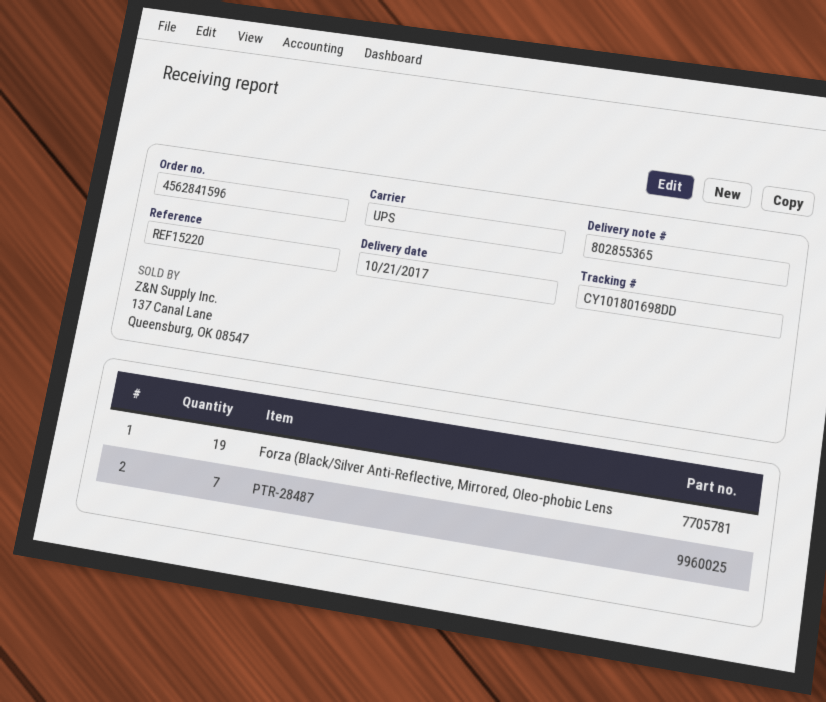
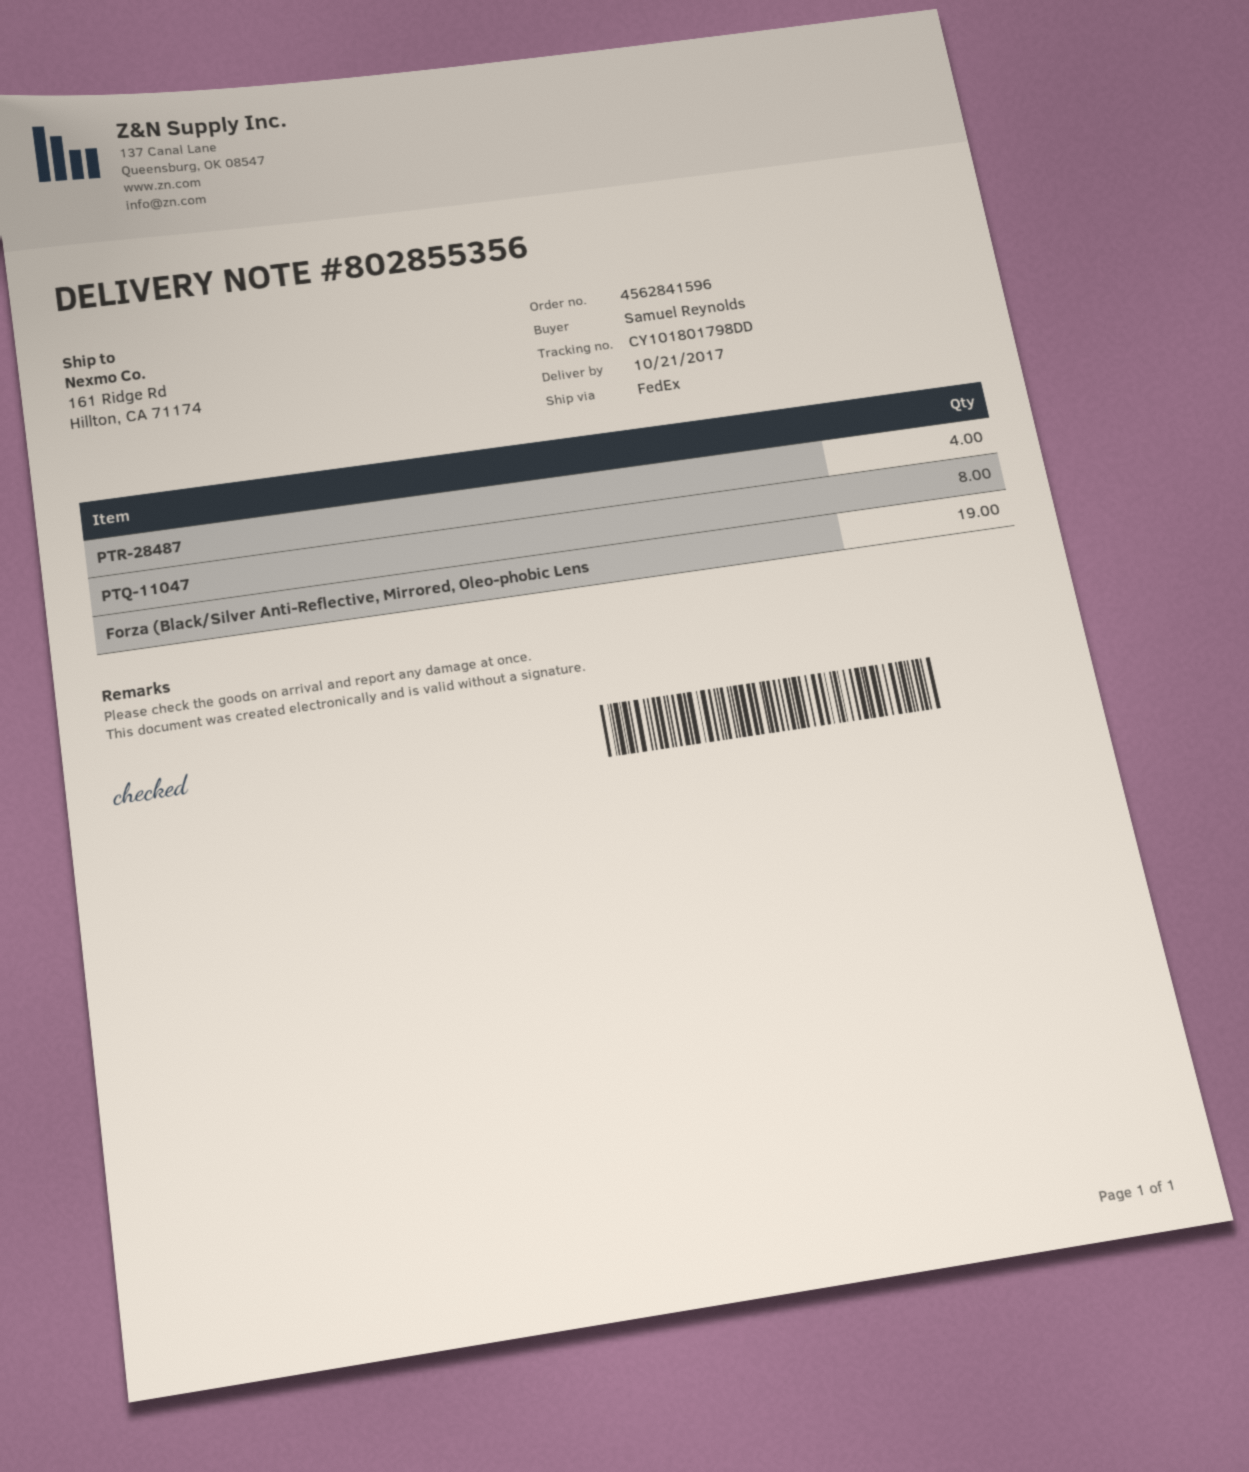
delivery note number: 802855365 -> 802855356
shipping method: UPS -> FedEx
tracking number: CY101801698DD -> CY101801798DD
PTR-28487: 7 -> 4
PTQ-11047: none -> 8

